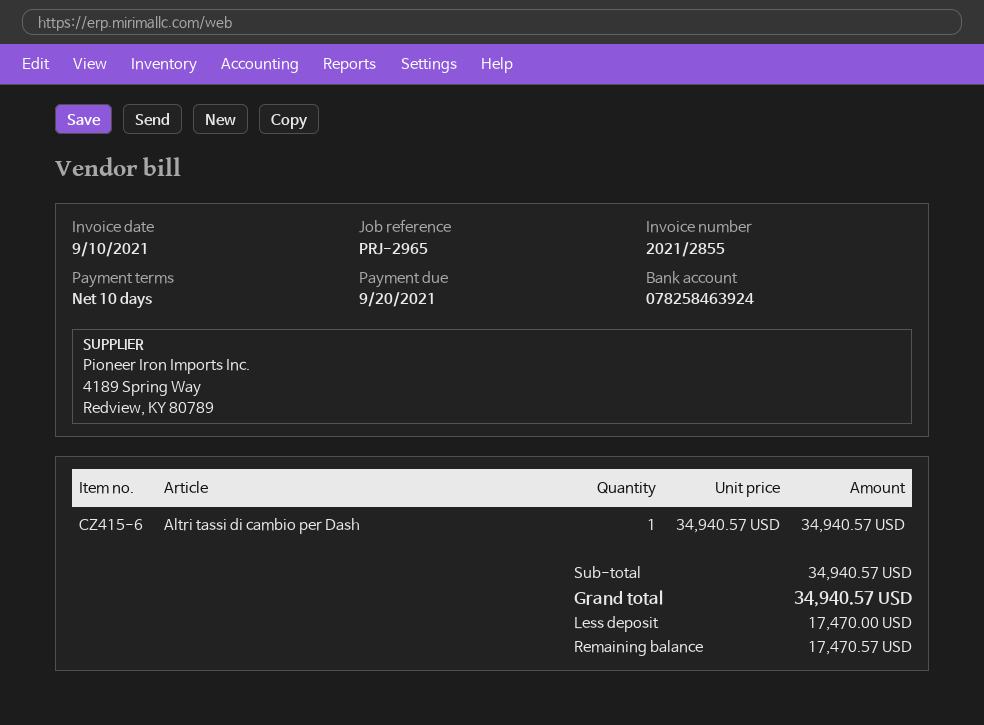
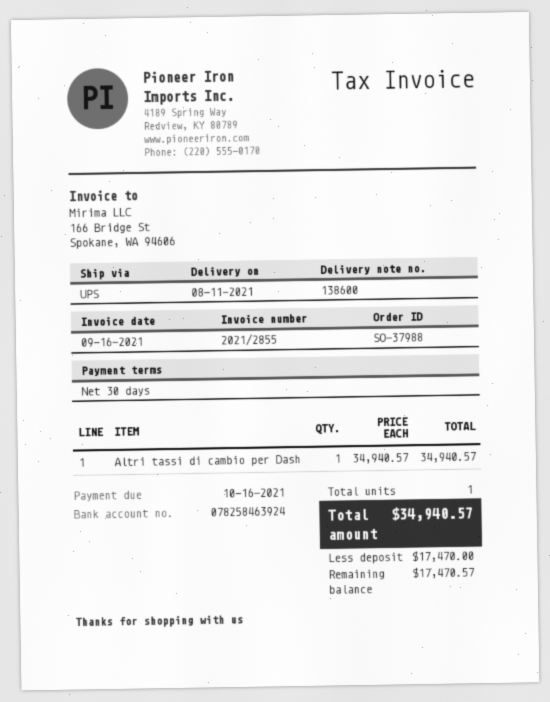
invoice date: 2021-09-10 -> 2021-09-16
payment terms: 10 days -> 30 days
due date: 2021-09-20 -> 2021-10-16

